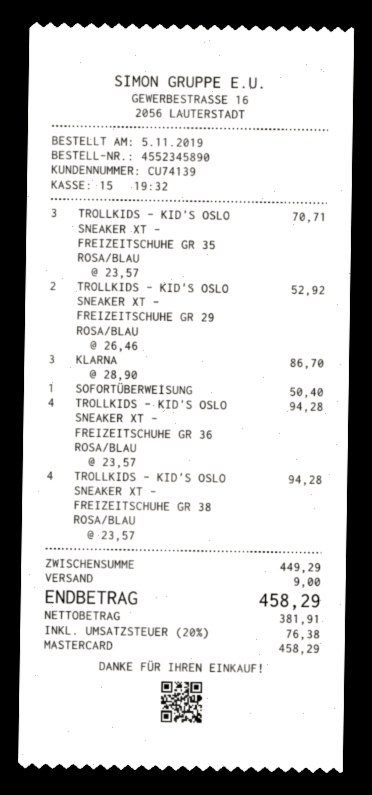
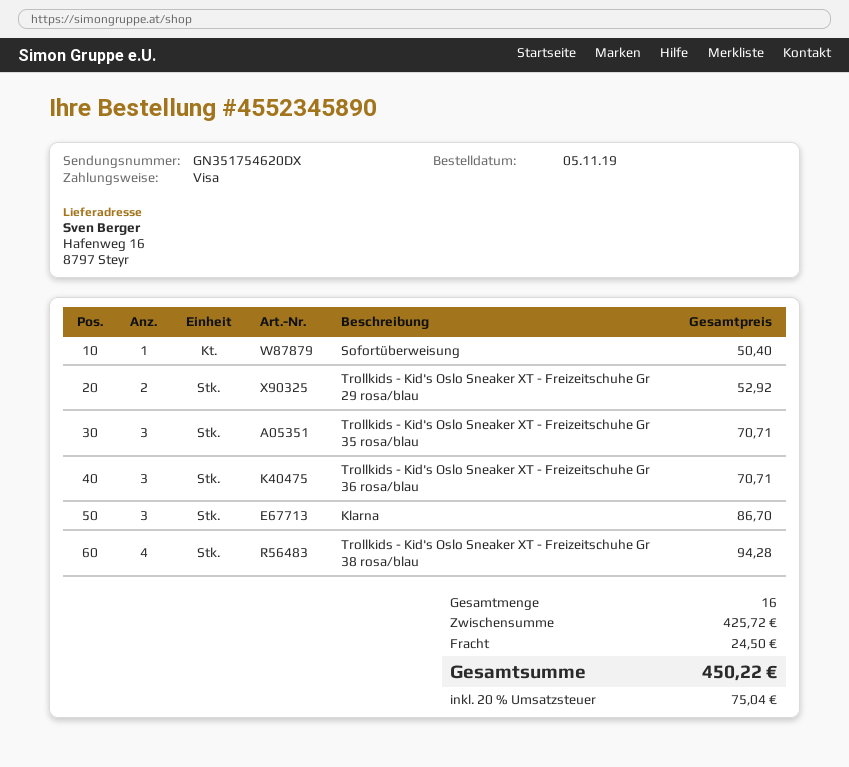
payment method: Mastercard -> Visa
TROLLKIDS - KID'S OSLO SNEAKER XT - FREIZEITSCHUHE GR 36 ROSA/BLAU: 4 for 94.28 -> 3 for 70.71
subtotal: 449.29 -> 425.72
shipping: 9.00 -> 24.50
tax: 20% = 76.38 -> 20% = 75.04
total: 458.29 -> 450.22

